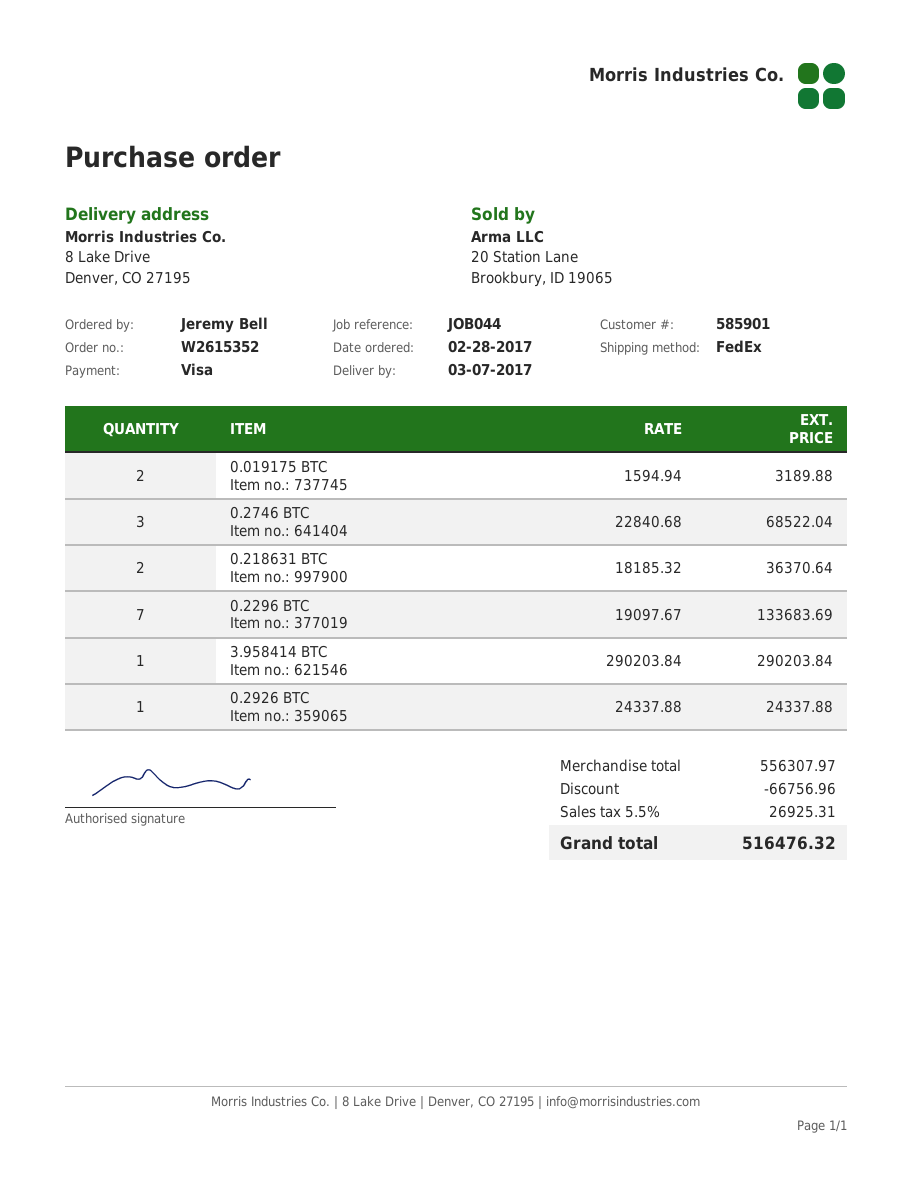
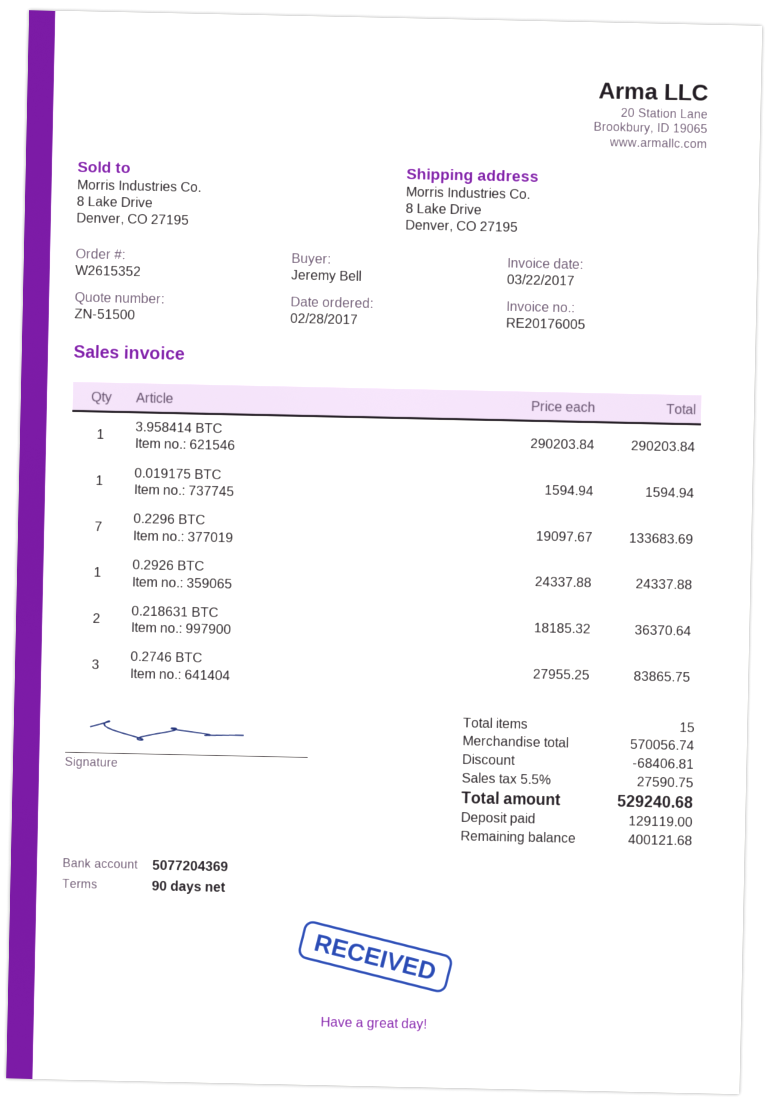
0.019175 BTC: 2 x 1594.94 = 3189.88 -> 1 x 1594.94 = 1594.94
0.2746 BTC: 3 x 22840.68 = 68522.04 -> 3 x 27955.25 = 83865.75
subtotal: 556307.97 -> 570056.74
discount: 66756.96 -> 68406.81
tax: 5.5% = 26925.31 -> 5.5% = 27590.75
total: 516476.32 -> 529240.68

